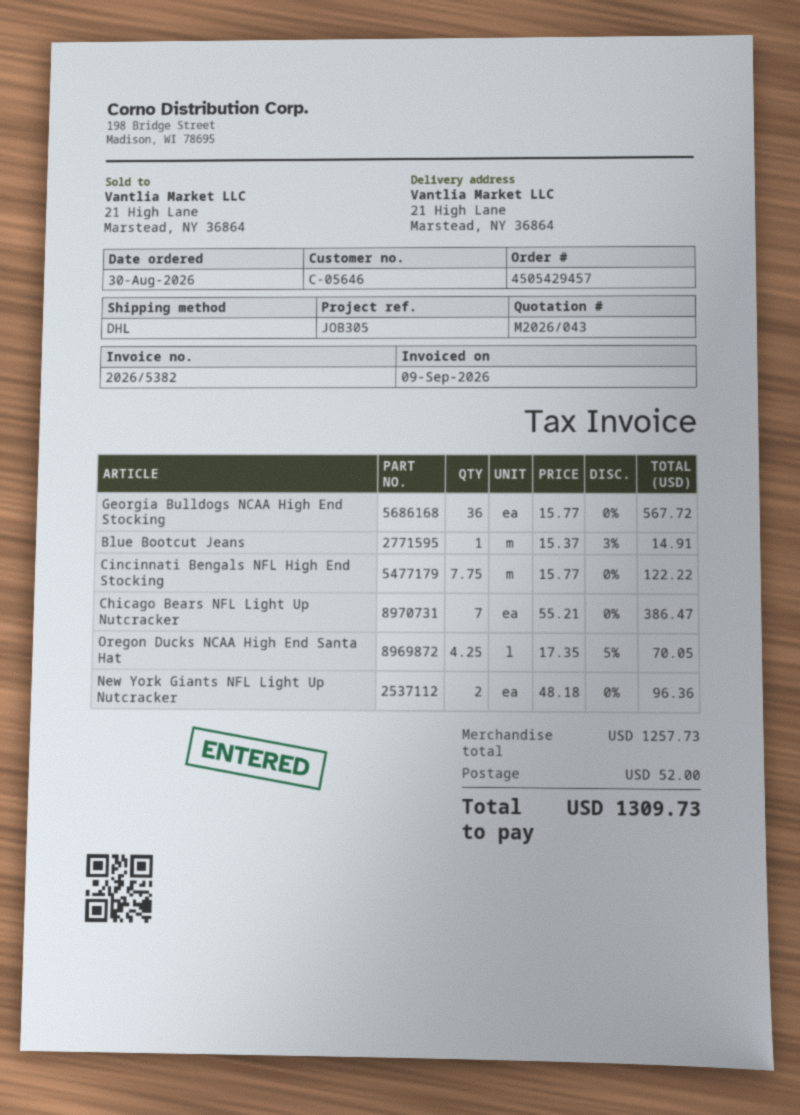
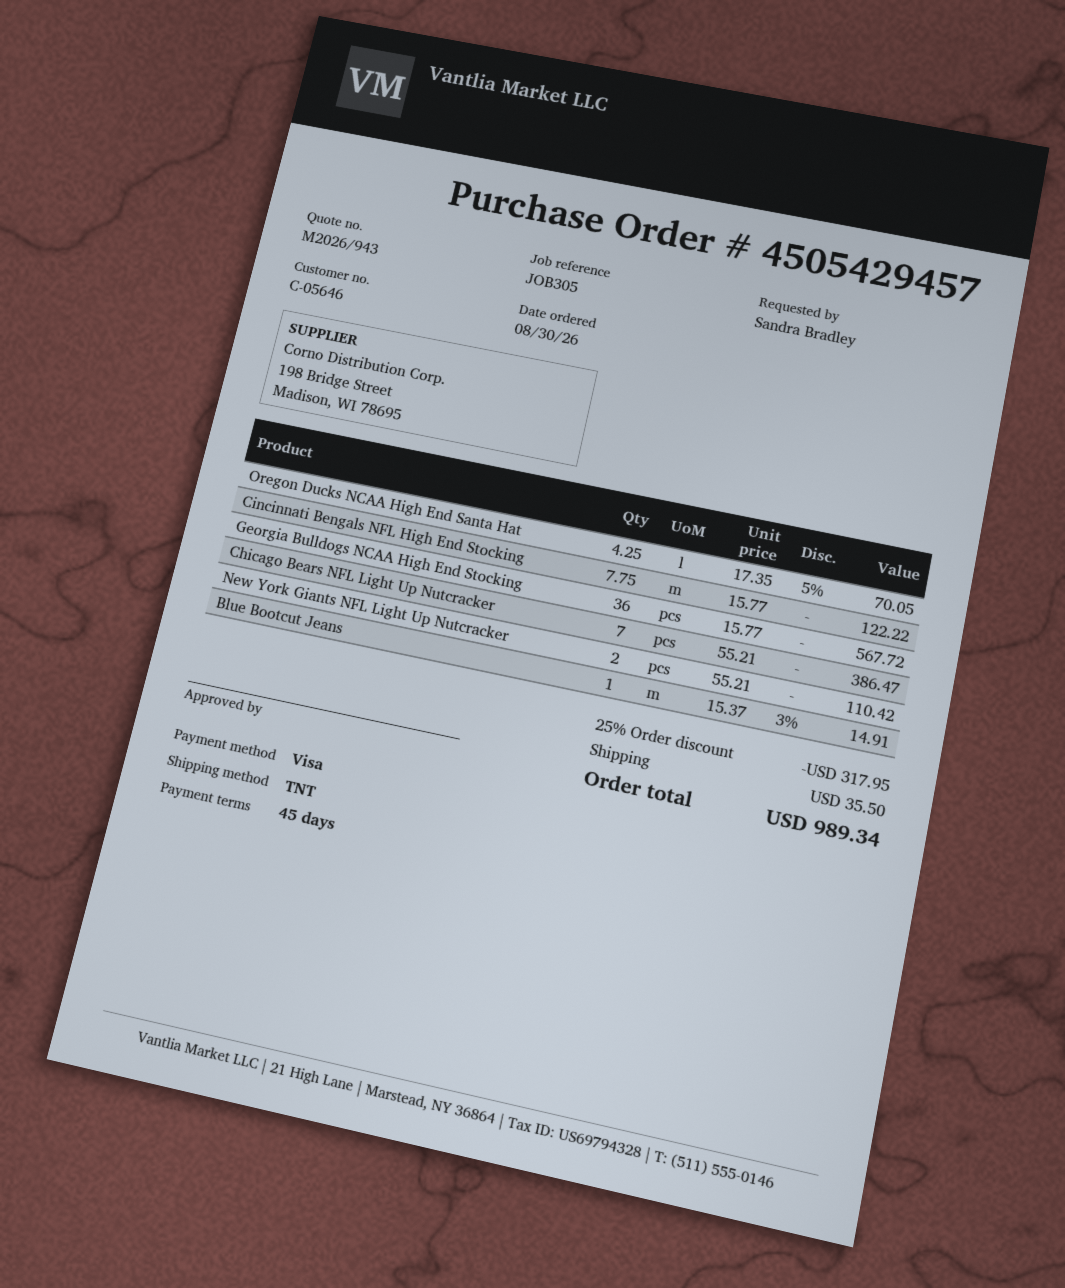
quote number: M2026/043 -> M2026/943
shipping method: DHL -> TNT
New York Giants NFL Light Up Nutcracker: 2 x 48.18 = 96.36 -> 2 x 55.21 = 110.42
discount: none -> 25% = 317.95
shipping: 52.00 -> 35.50
total: 1309.73 -> 989.34

